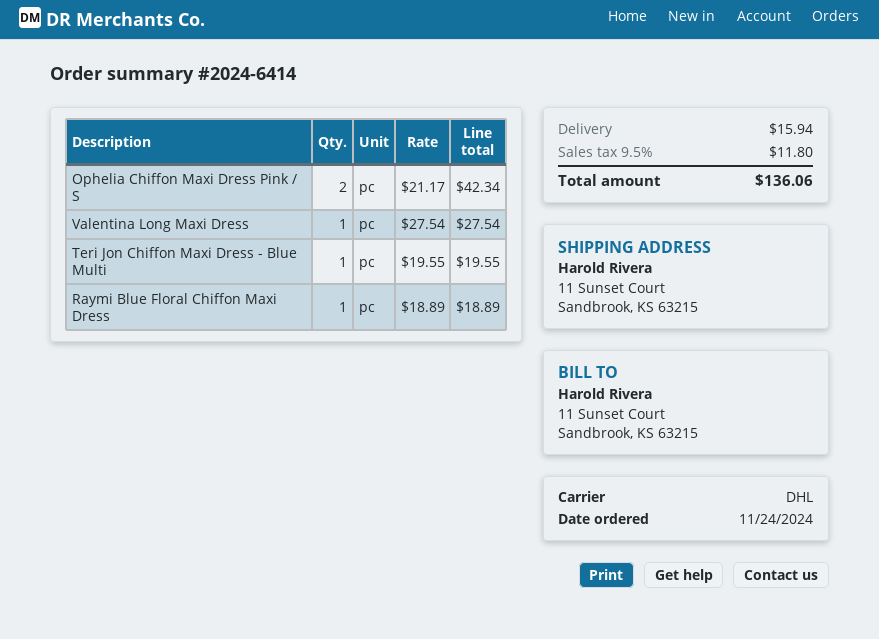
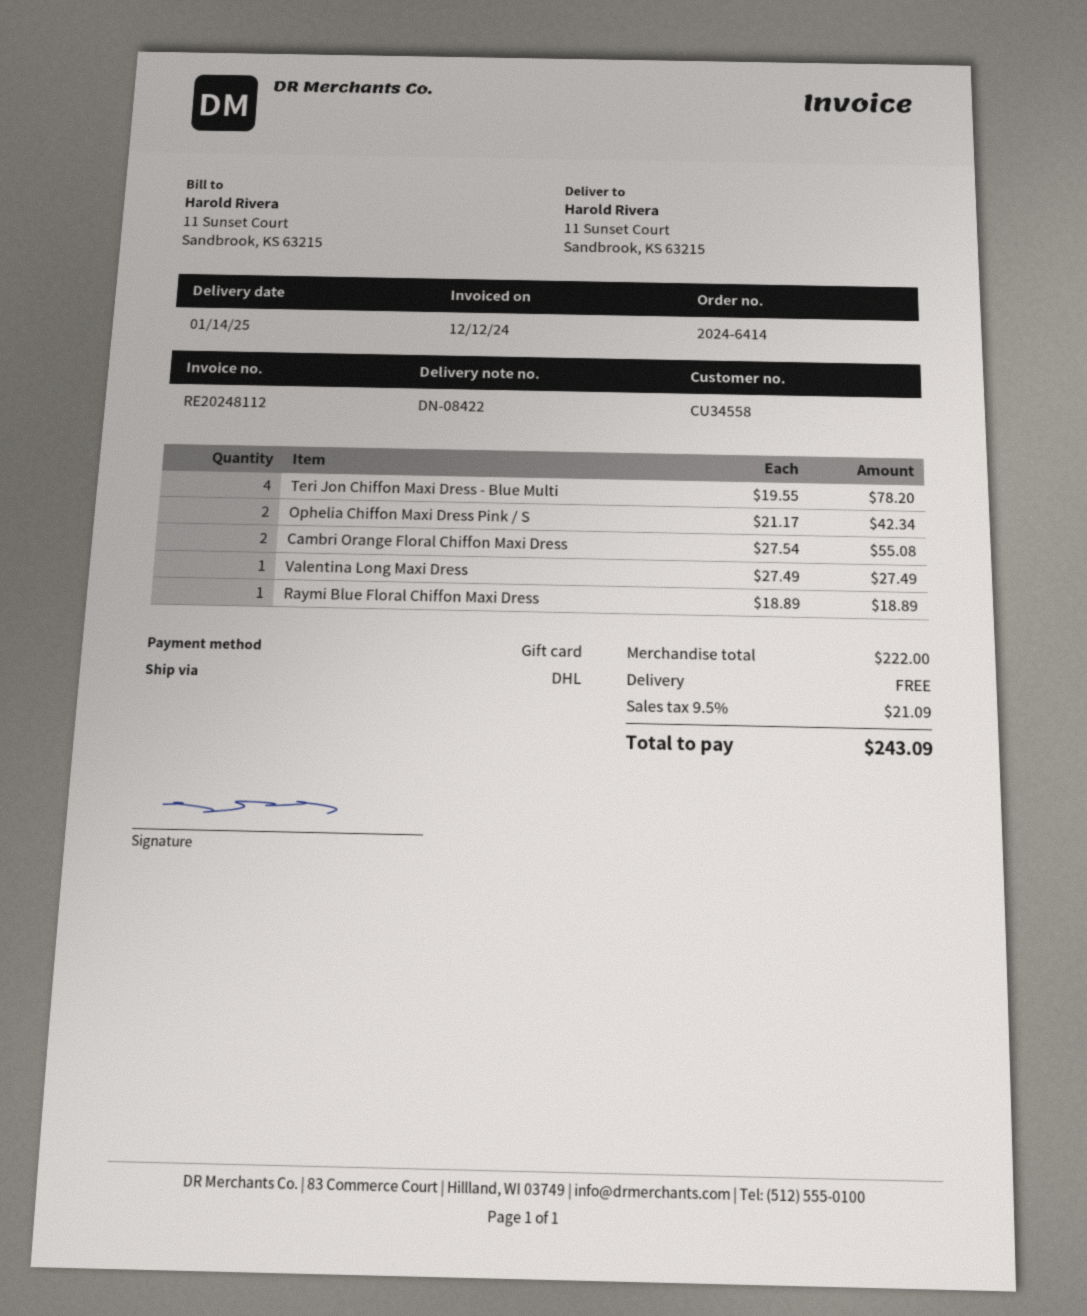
Valentina Long Maxi Dress: 1 x 27.54 = 27.54 -> 1 x 27.49 = 27.49
Teri Jon Chiffon Maxi Dress - Blue Multi: 1 x 19.55 = 19.55 -> 4 x 19.55 = 78.20
Cambri Orange Floral Chiffon Maxi Dress: none -> 2 x 27.54 = 55.08
shipping: 15.94 -> 0.00
tax: 9.5% = 11.80 -> 9.5% = 21.09
total: 136.06 -> 243.09

